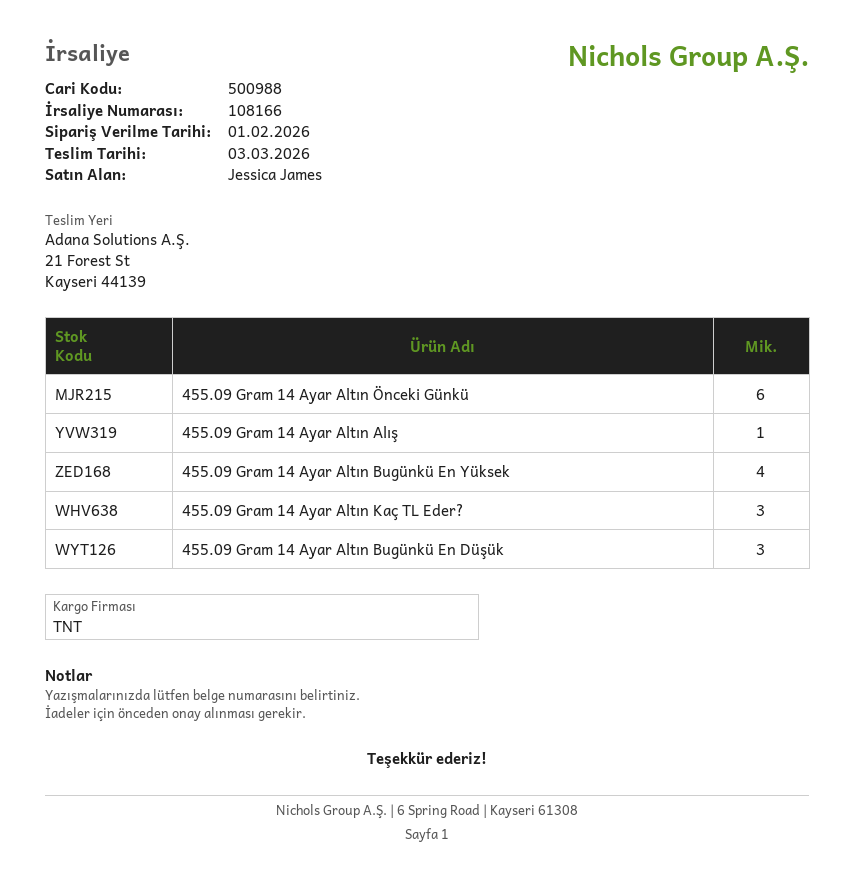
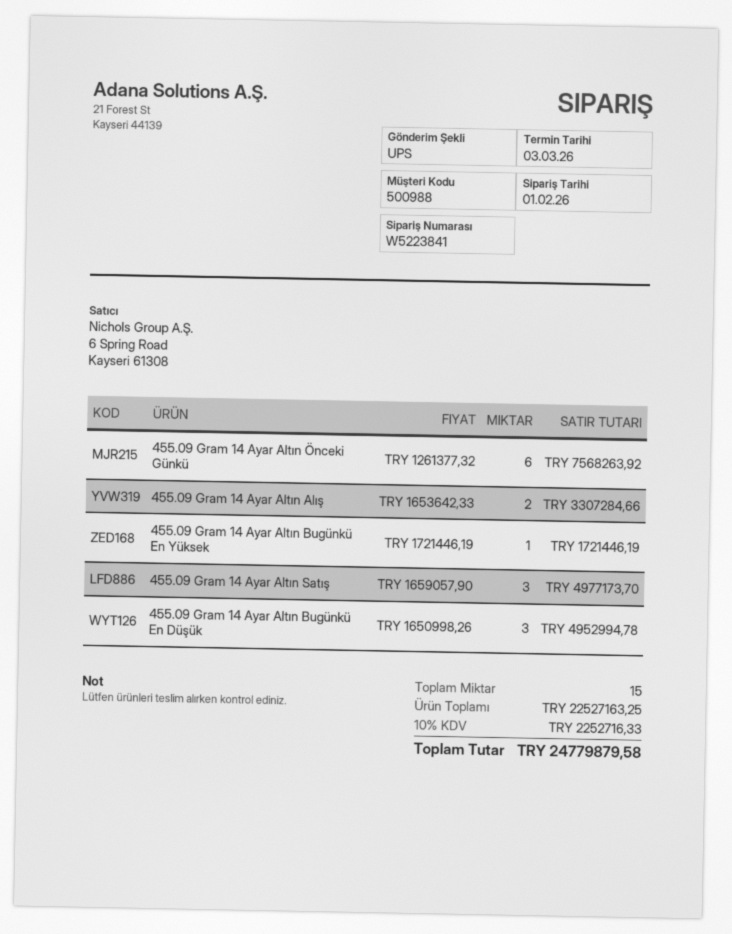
shipping method: TNT -> UPS
455.09 Gram 14 Ayar Altın Alış: 1 -> 2
455.09 Gram 14 Ayar Altın Bugünkü En Yüksek: 4 -> 1
455.09 Gram 14 Ayar Altın Kaç TL Eder?: 3 -> none
455.09 Gram 14 Ayar Altın Satış: none -> 3

